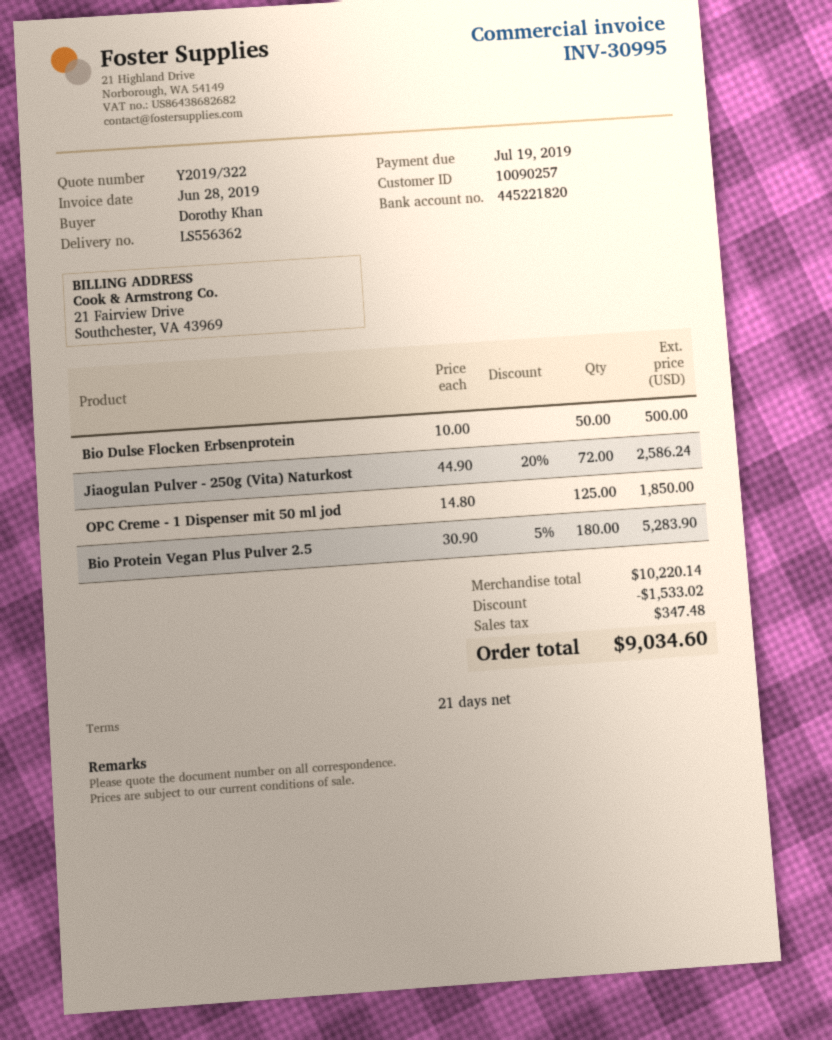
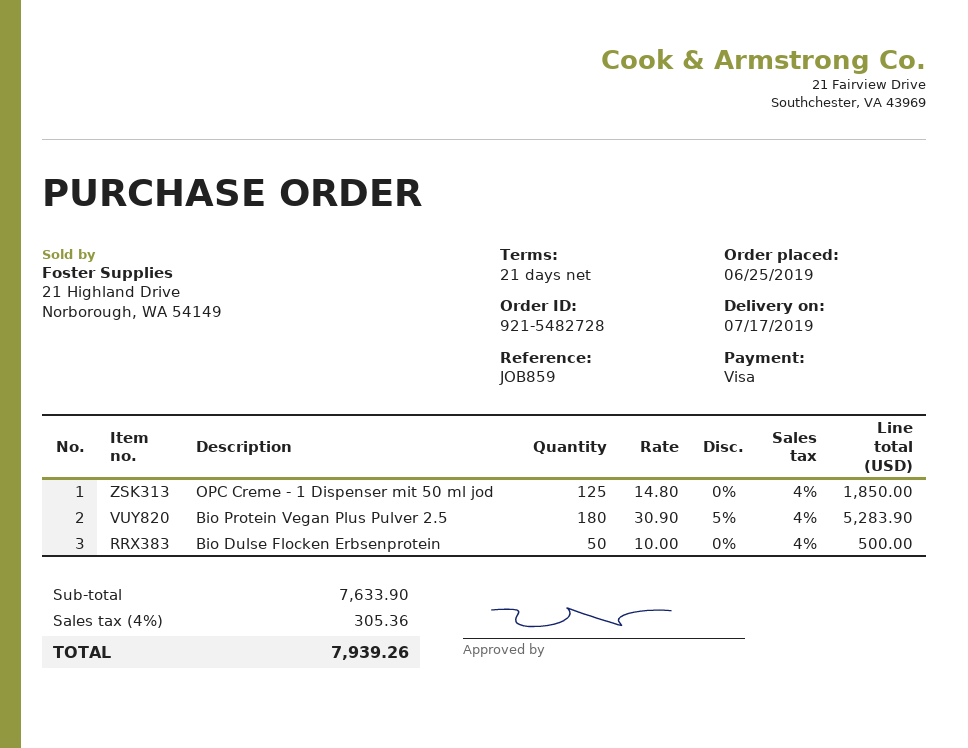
Jiaogulan Pulver - 250g (Vita) Naturkost: 72 x 44.90 - 20% = 2586.24 -> none
subtotal: 10220.14 -> 7633.90
discount: 1533.02 -> none
tax: 347.48 -> 305.36
total: 9034.60 -> 7939.26

